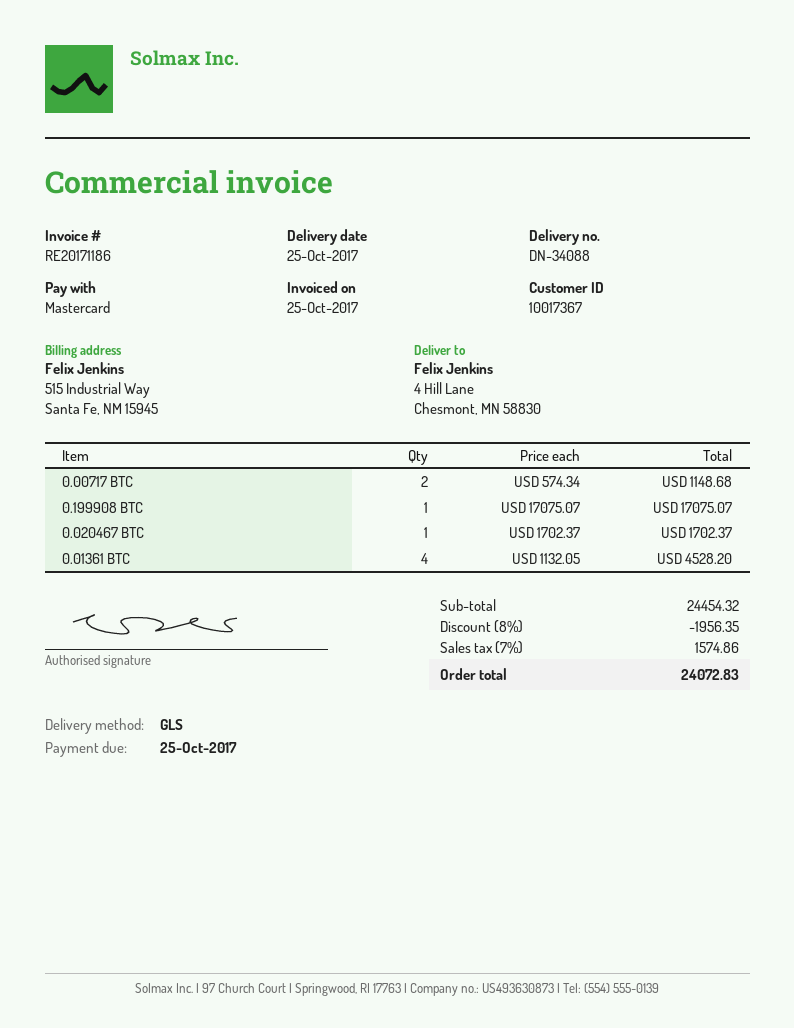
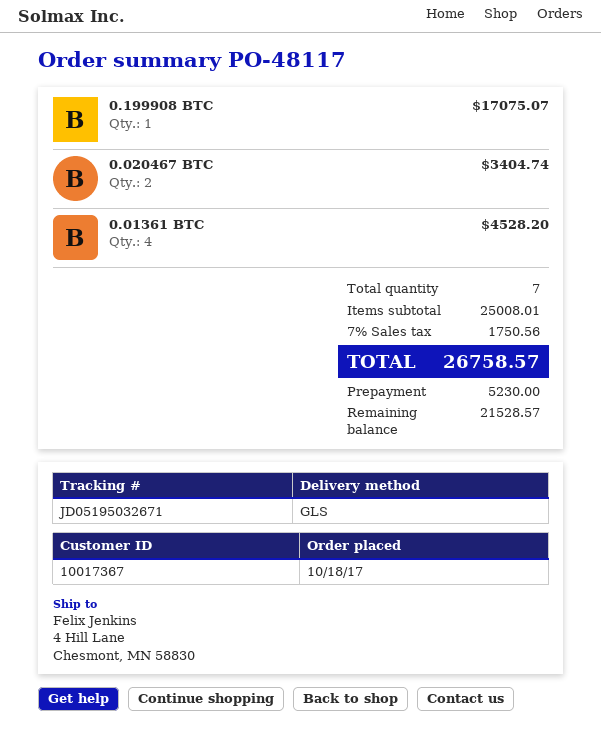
0.00717 BTC: 2 for 1148.68 -> none
0.020467 BTC: 1 for 1702.37 -> 2 for 3404.74
subtotal: 24454.32 -> 25008.01
discount: 8% = 1956.35 -> none
tax: 7% = 1574.86 -> 7% = 1750.56
total: 24072.83 -> 26758.57

